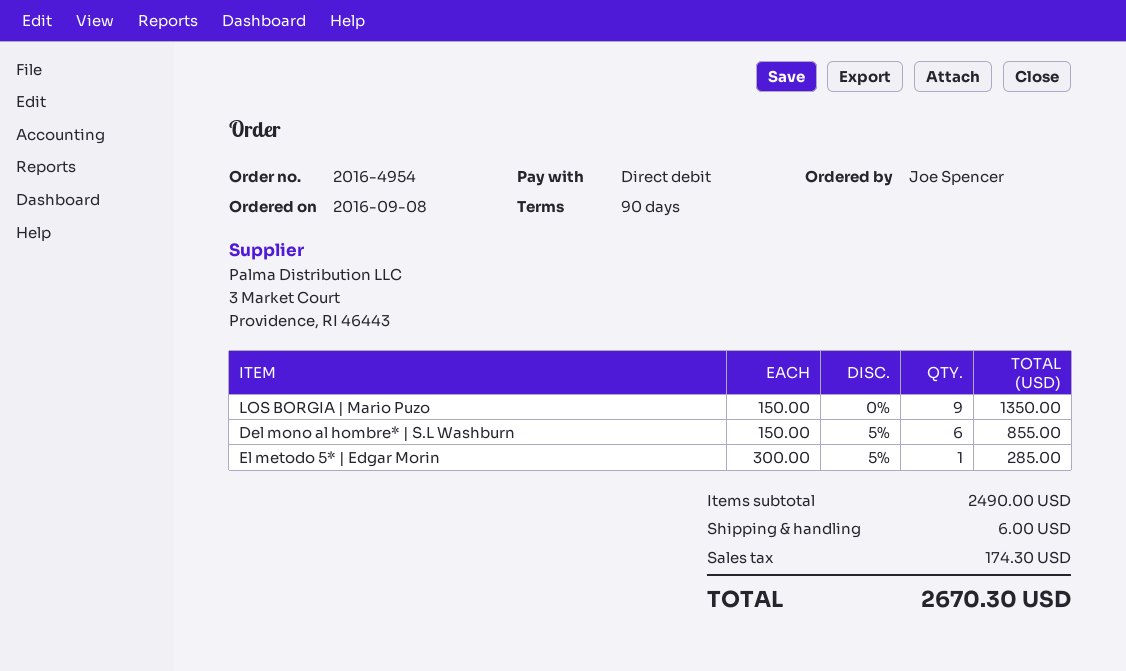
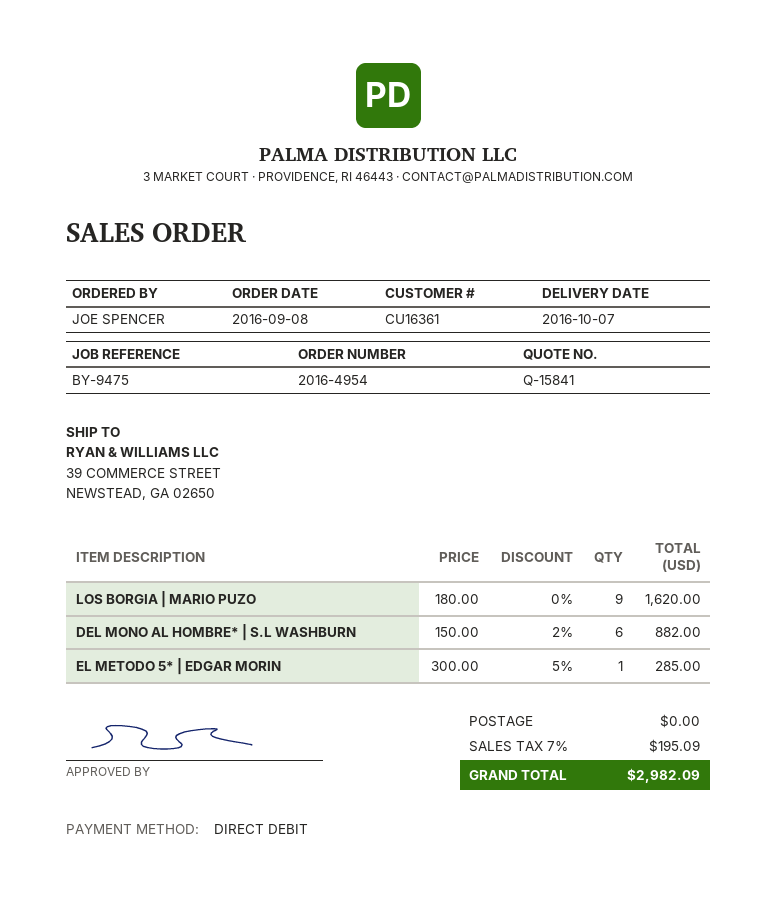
LOS BORGIA | Mario Puzo: 9 x 150.00 = 1350.00 -> 9 x 180.00 = 1620.00
Del mono al hombre* | S.L Washburn: 6 x 150.00 - 5% = 855.00 -> 6 x 150.00 - 2% = 882.00
shipping: 6.00 -> 0.00
tax: 174.30 -> 195.09
total: 2670.30 -> 2982.09

